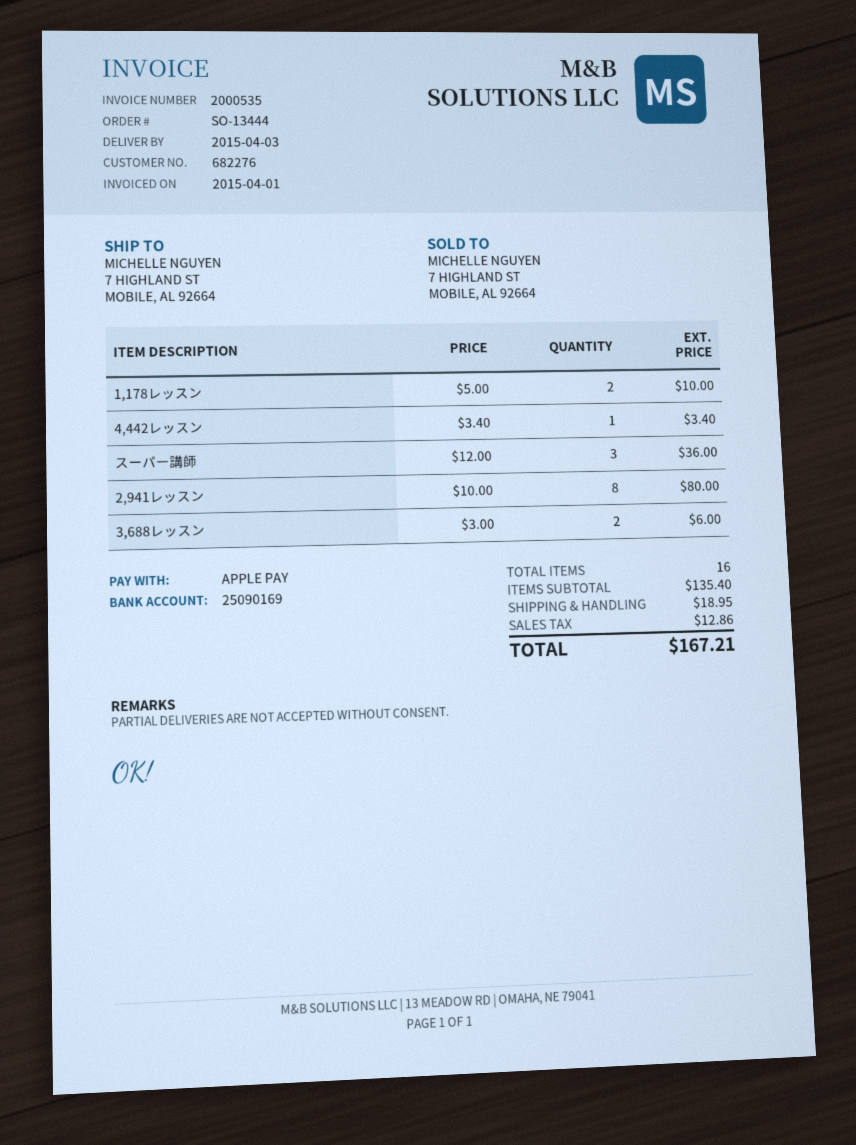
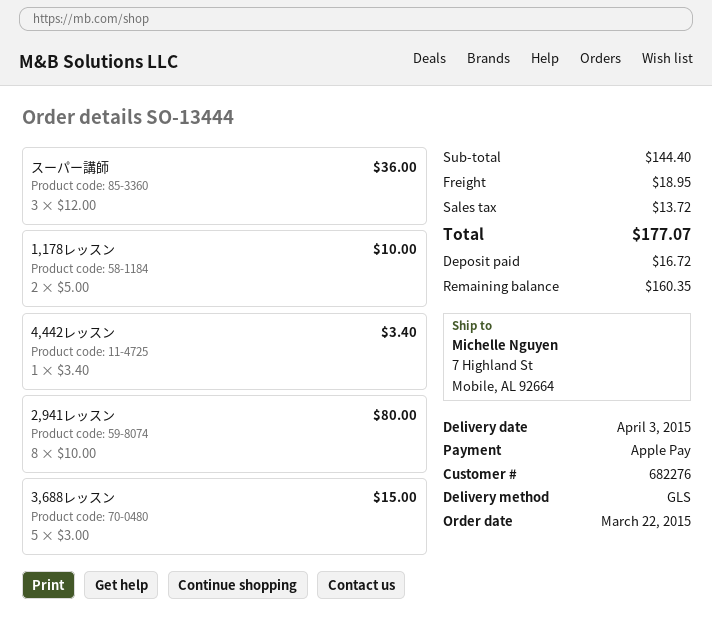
3,688レッスン: 2 x 3.00 = 6.00 -> 5 x 3.00 = 15.00
subtotal: 135.40 -> 144.40
tax: 12.86 -> 13.72
total: 167.21 -> 177.07

